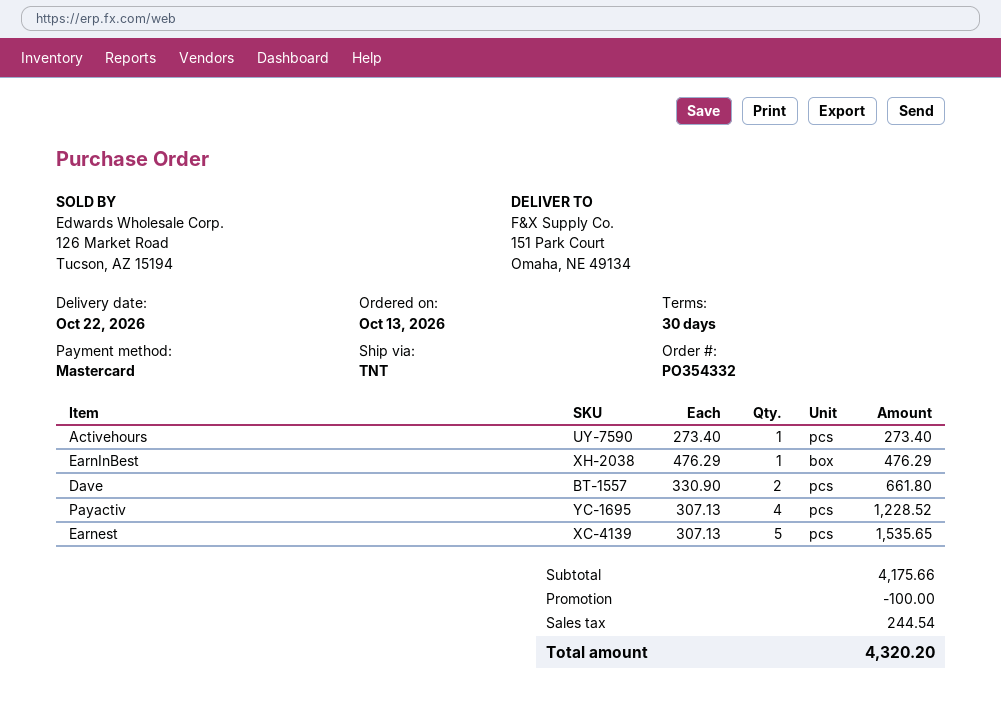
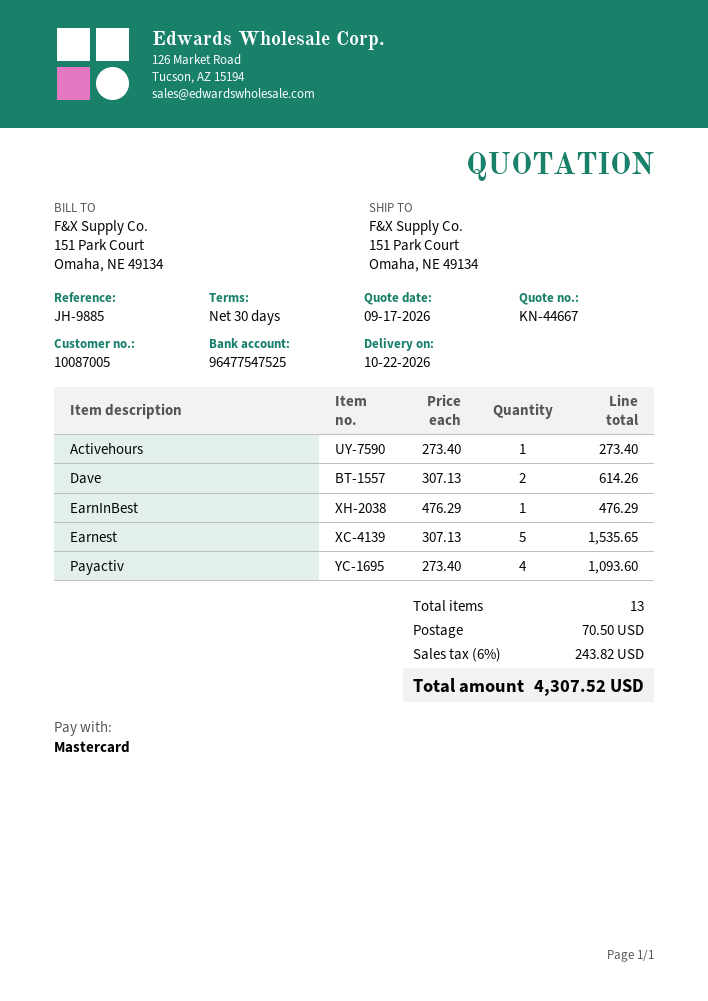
Dave: 2 x 330.90 = 661.80 -> 2 x 307.13 = 614.26
Payactiv: 4 x 307.13 = 1228.52 -> 4 x 273.40 = 1093.60
discount: 100.00 -> none
shipping: none -> 70.50
tax: 244.54 -> 243.82
total: 4320.20 -> 4307.52

